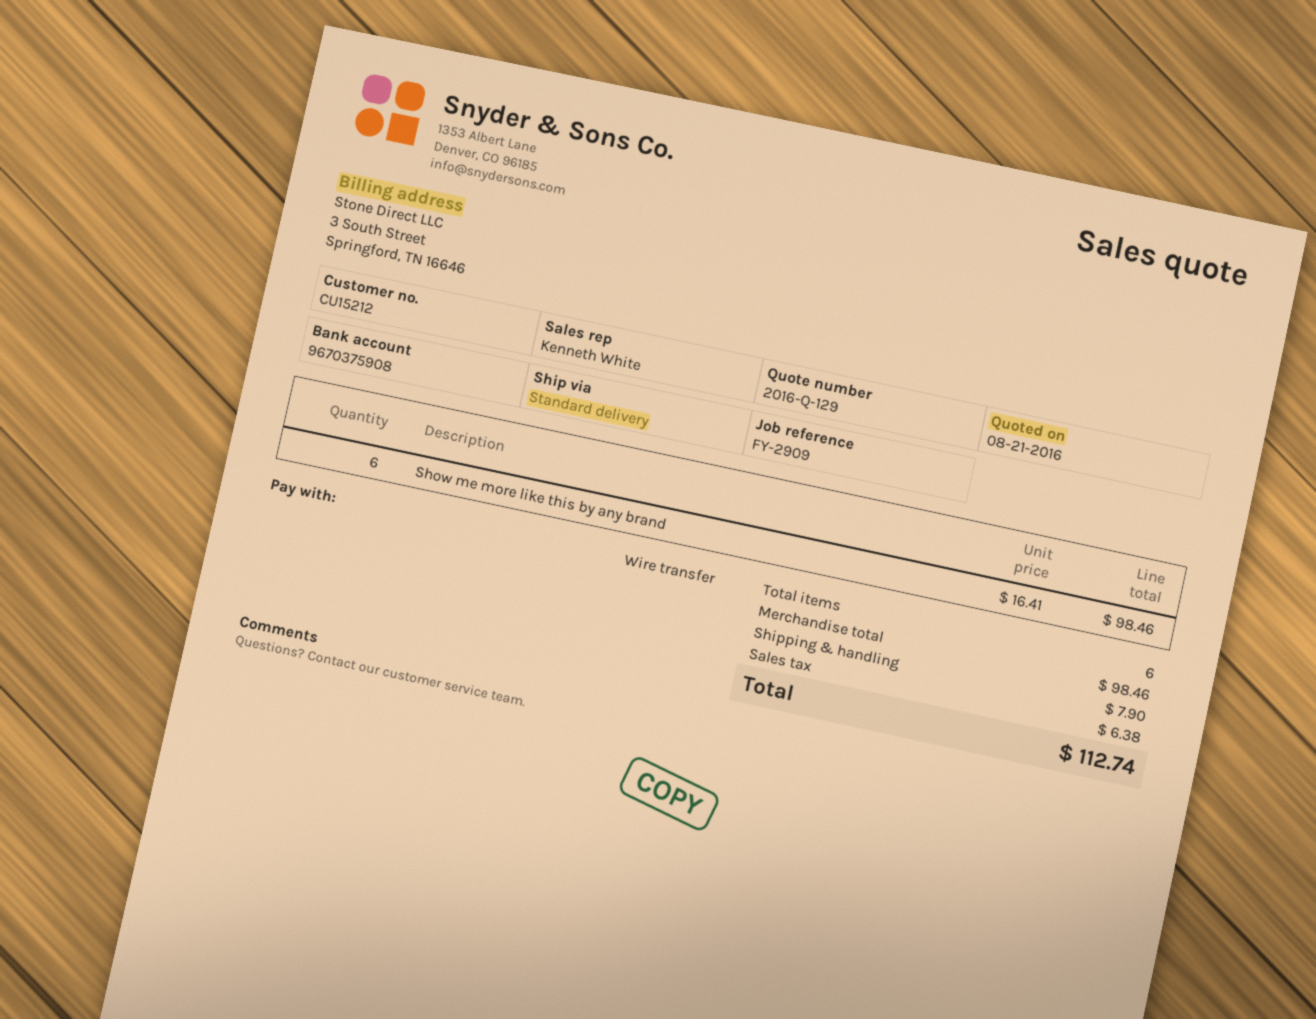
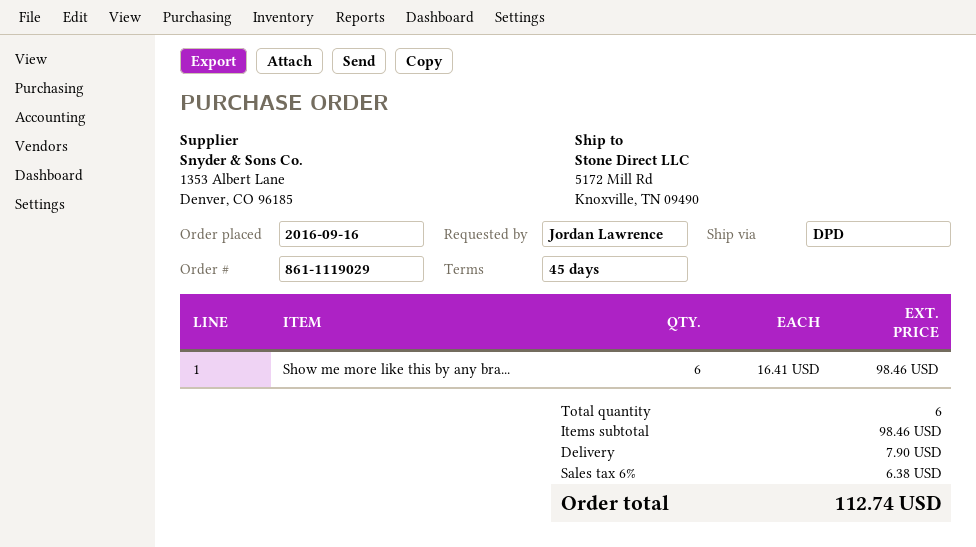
shipping method: standard -> DPD

